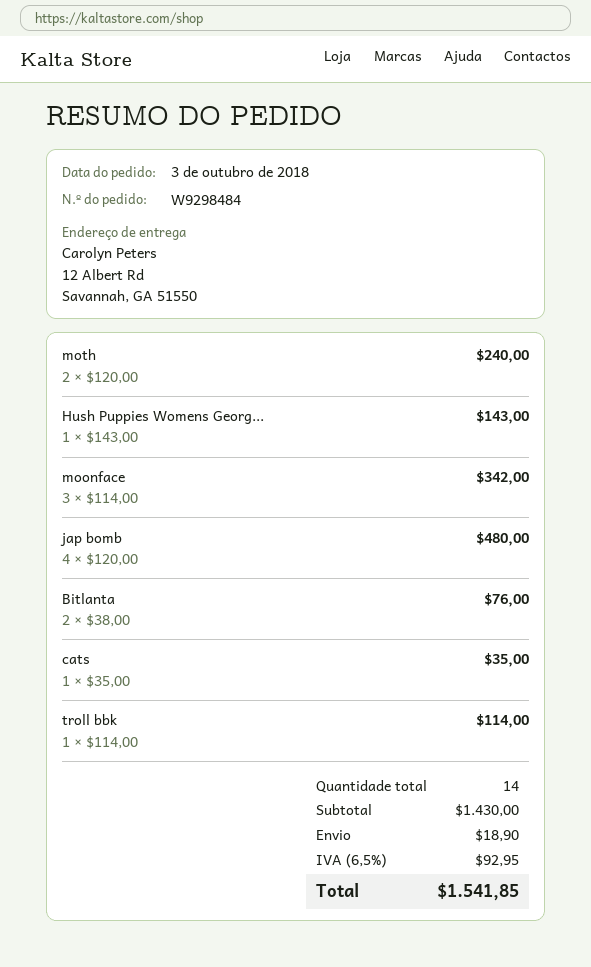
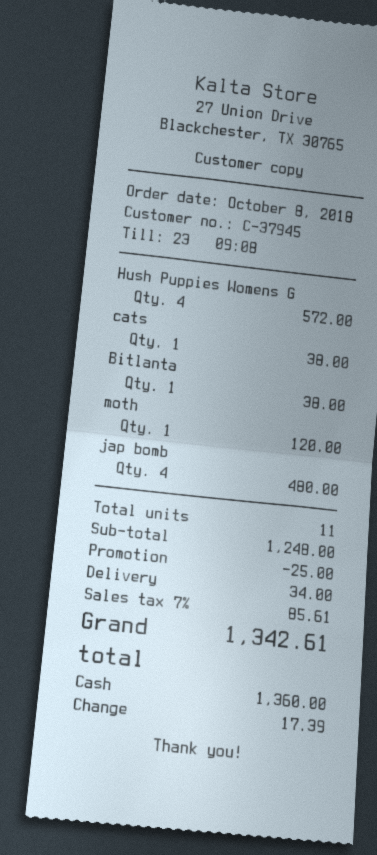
order date: 2018-10-03 -> 2018-10-08
moth: 2 for 240.00 -> 1 for 120.00
Hush Puppies Womens Georg...: 1 for 143.00 -> 4 for 572.00
moonface: 3 for 342.00 -> none
Bitlanta: 2 for 76.00 -> 1 for 38.00
cats: 1 for 35.00 -> 1 for 38.00
troll bbk: 1 for 114.00 -> none
total quantity: 14 -> 11
subtotal: 1430.00 -> 1248.00
discount: none -> 25.00
shipping: 18.90 -> 34.00
tax: 6.5% = 92.95 -> 7% = 85.61
total: 1541.85 -> 1342.61

